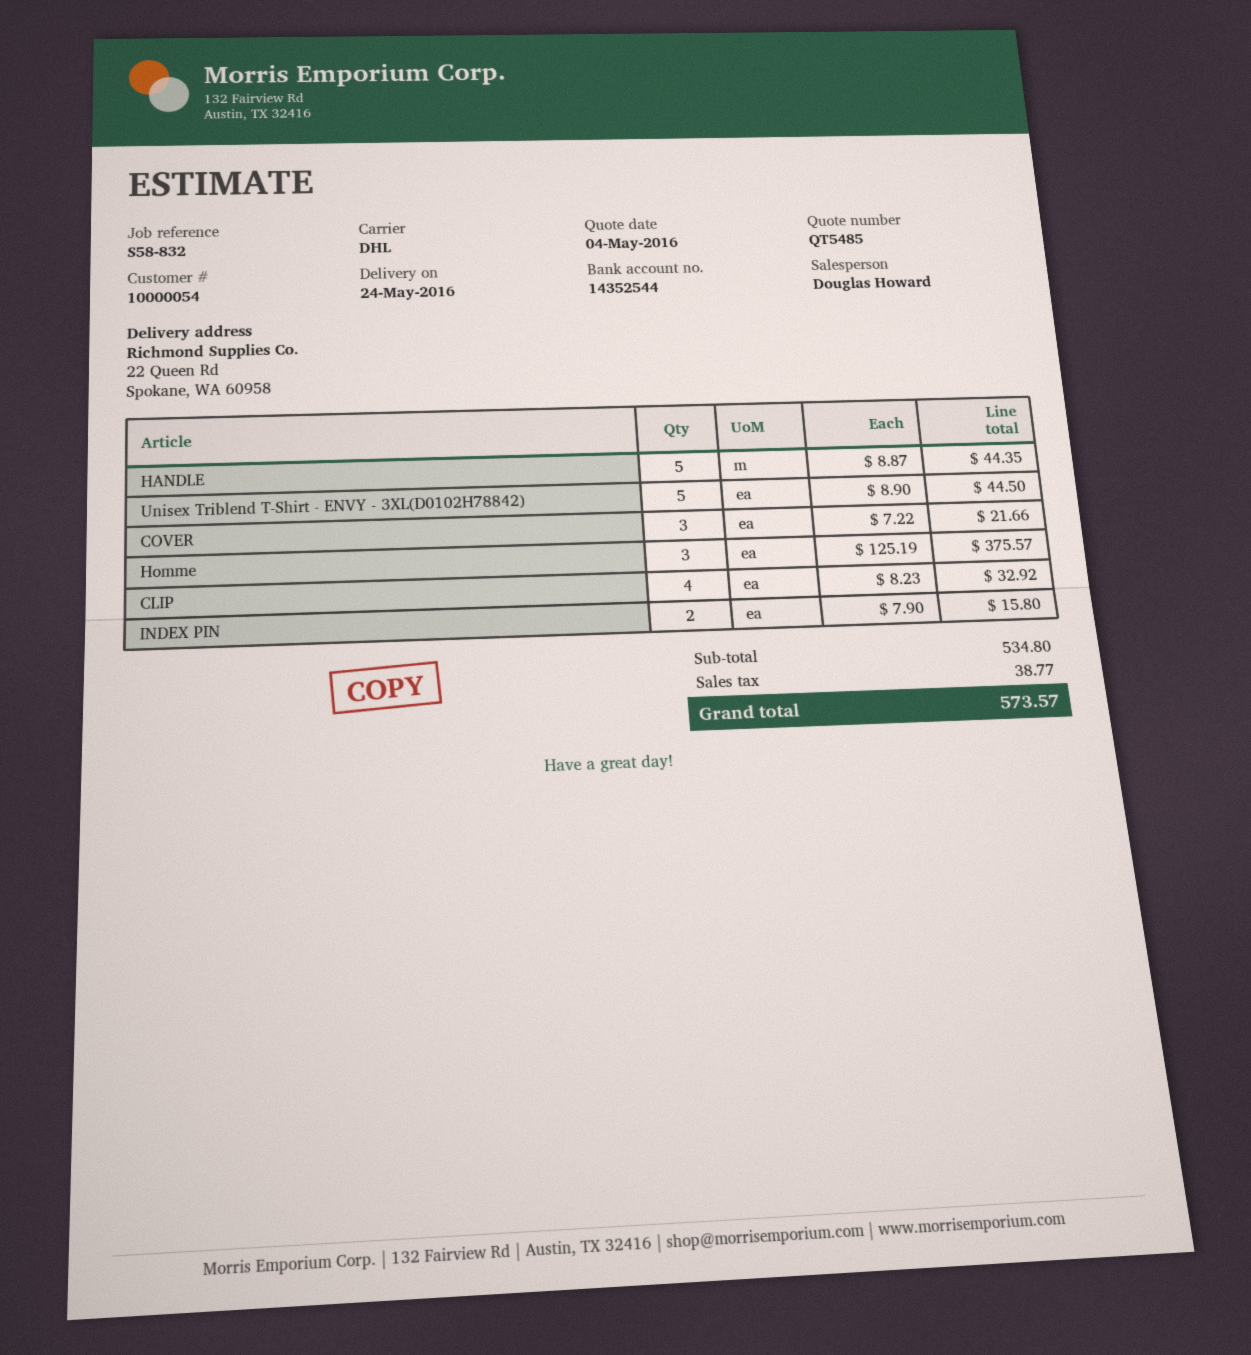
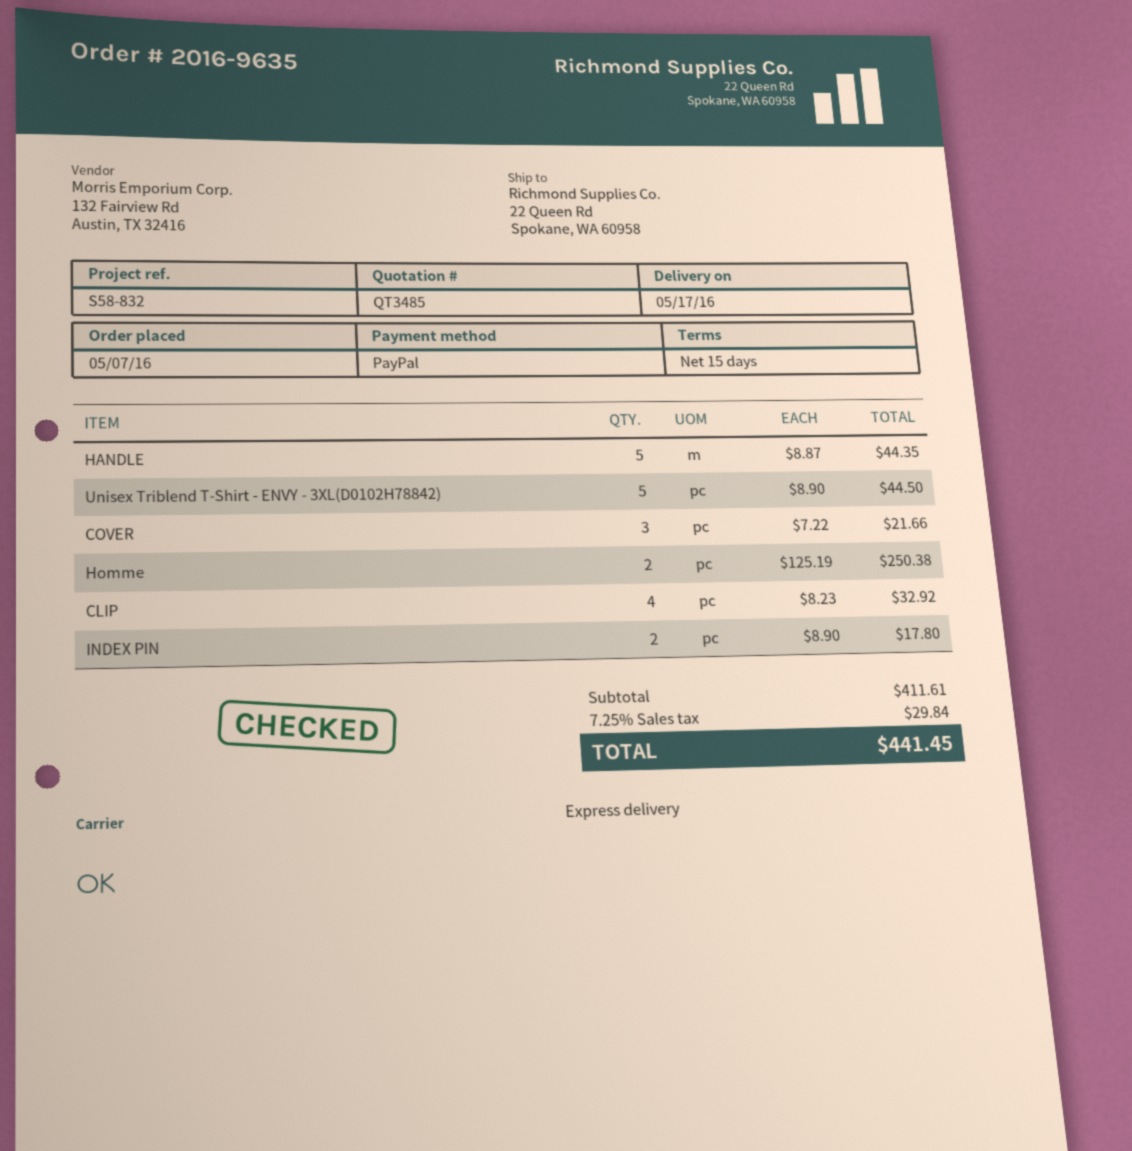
quote number: QT5485 -> QT3485
delivery date: 2016-05-24 -> 2016-05-17
shipping method: DHL -> express
Homme: 3 x 125.19 = 375.57 -> 2 x 125.19 = 250.38
INDEX PIN: 2 x 7.90 = 15.80 -> 2 x 8.90 = 17.80
subtotal: 534.80 -> 411.61
tax: 38.77 -> 29.84
total: 573.57 -> 441.45

